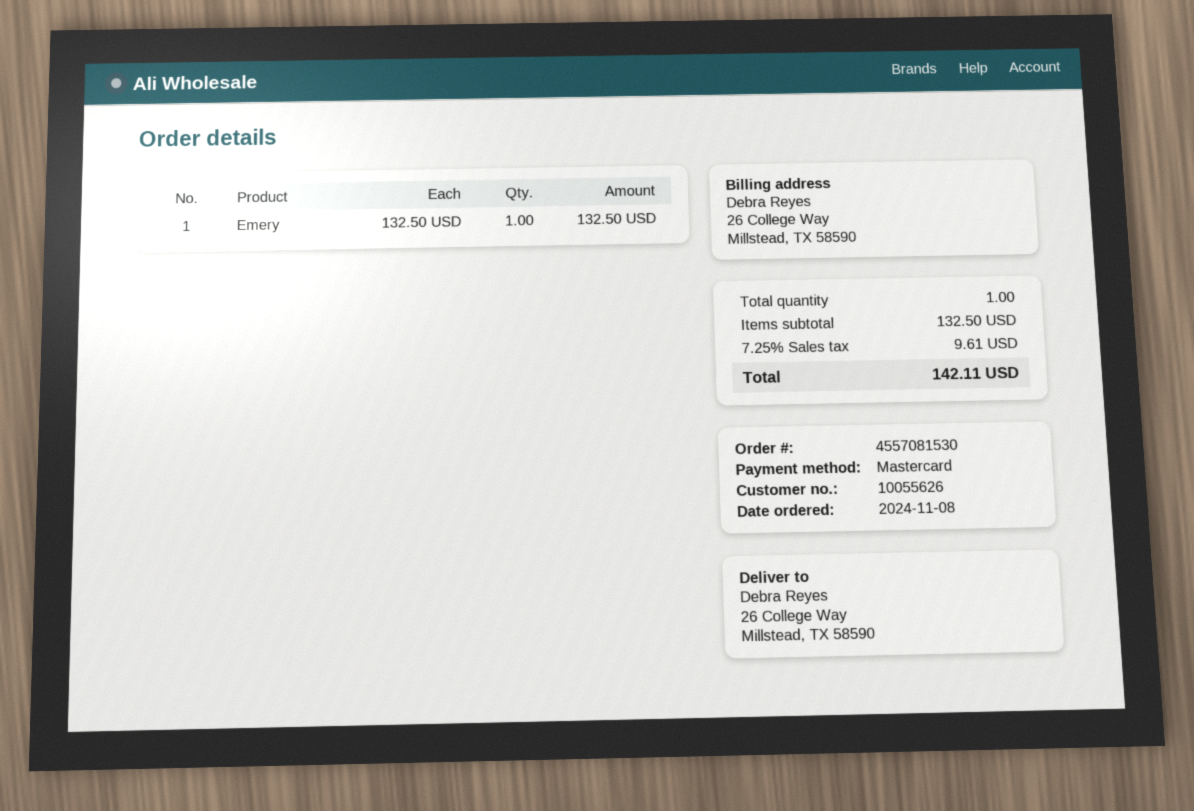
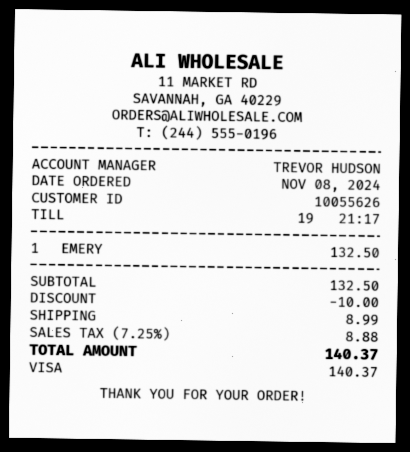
payment method: Mastercard -> Visa
discount: none -> 10.00
shipping: none -> 8.99
tax: 7.25% = 9.61 -> 7.25% = 8.88
total: 142.11 -> 140.37

